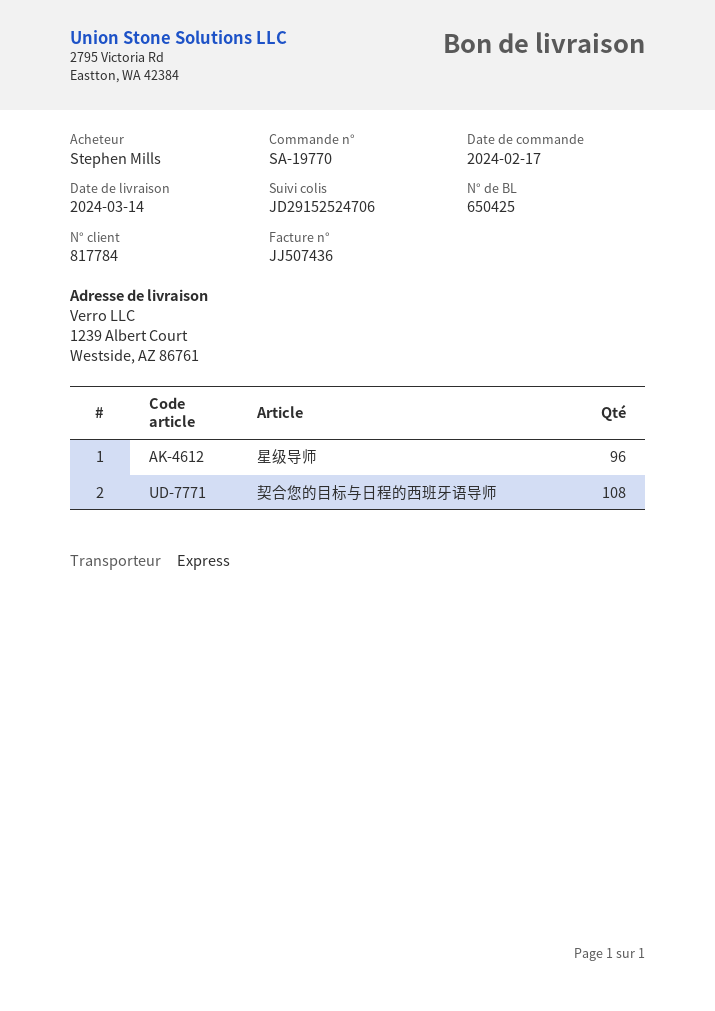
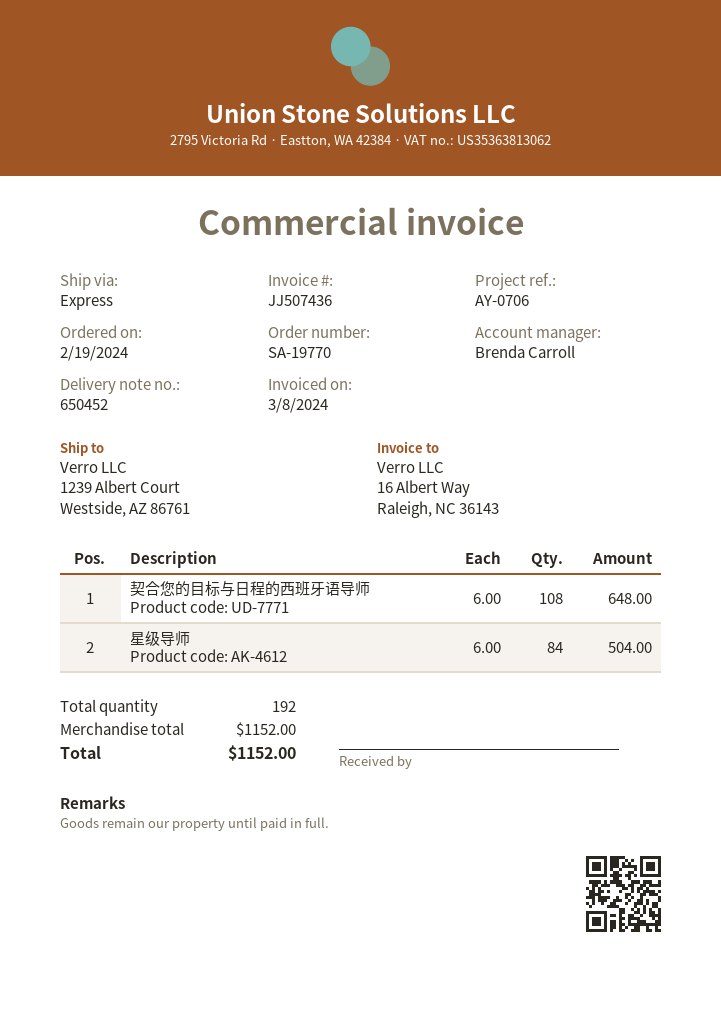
order date: 2024-02-17 -> 2024-02-19
delivery note number: 650425 -> 650452
星级导师: 96 -> 84

